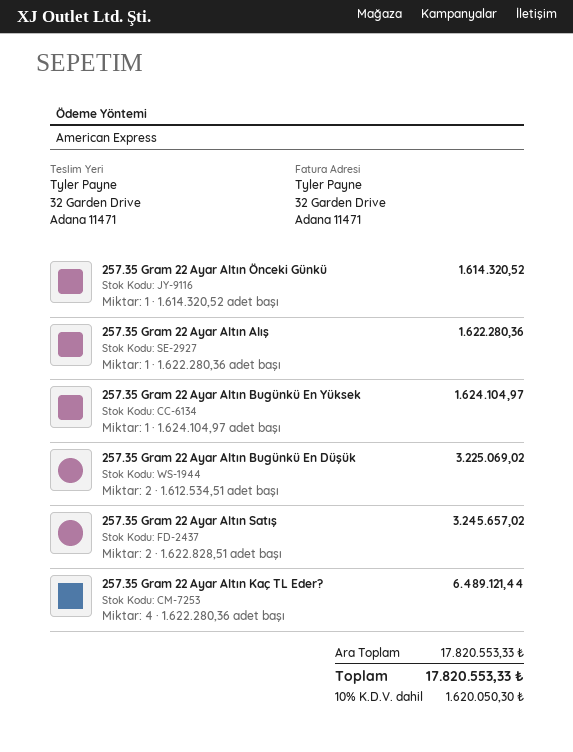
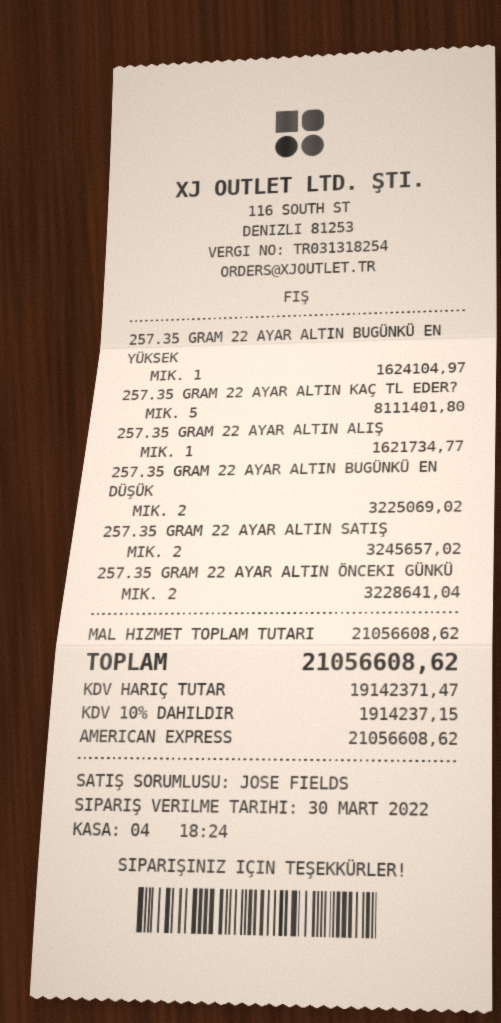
257.35 Gram 22 Ayar Altın Önceki Günkü: 1 for 1614320.52 -> 2 for 3228641.04
257.35 Gram 22 Ayar Altın Alış: 1 for 1622280.36 -> 1 for 1621734.77
257.35 Gram 22 Ayar Altın Kaç TL Eder?: 4 for 6489121.44 -> 5 for 8111401.80
subtotal: 17820553.33 -> 21056608.62
tax: 10% = 1620050.30 -> 10% = 1914237.15
total: 17820553.33 -> 21056608.62

